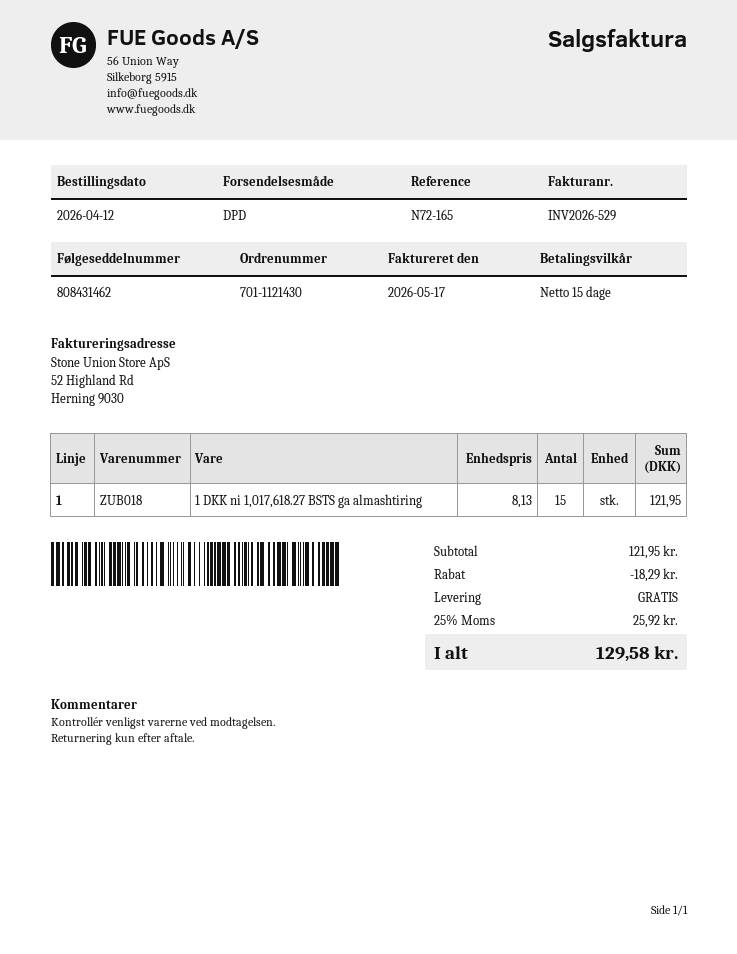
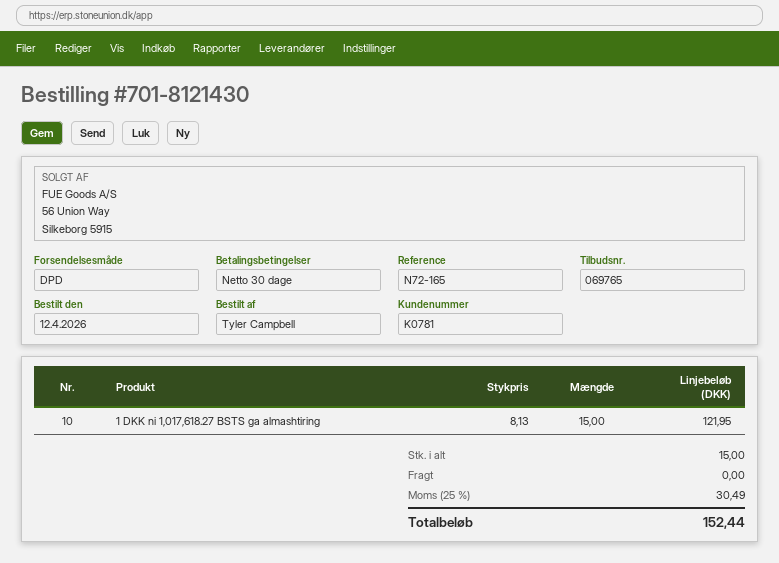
order number: 701-1121430 -> 701-8121430
payment terms: 15 days -> 30 days
discount: 18.29 -> none
tax: 25% = 25.92 -> 25% = 30.49
total: 129.58 -> 152.44

